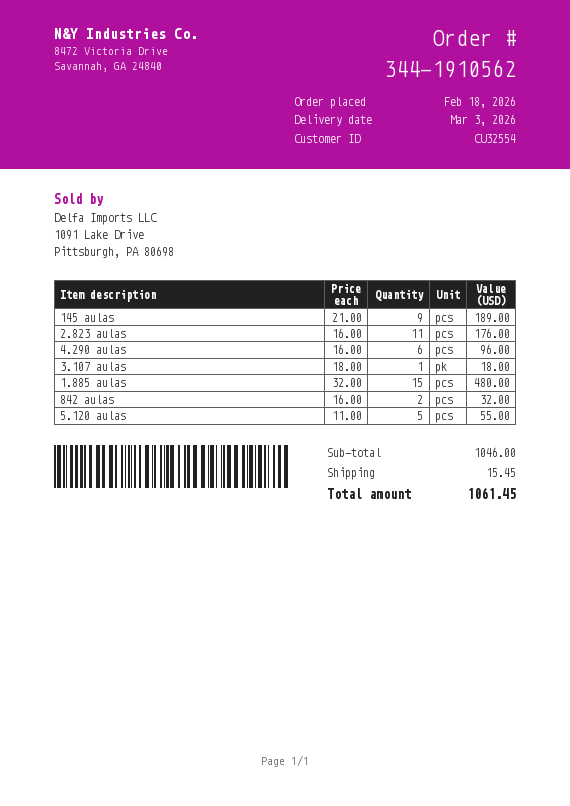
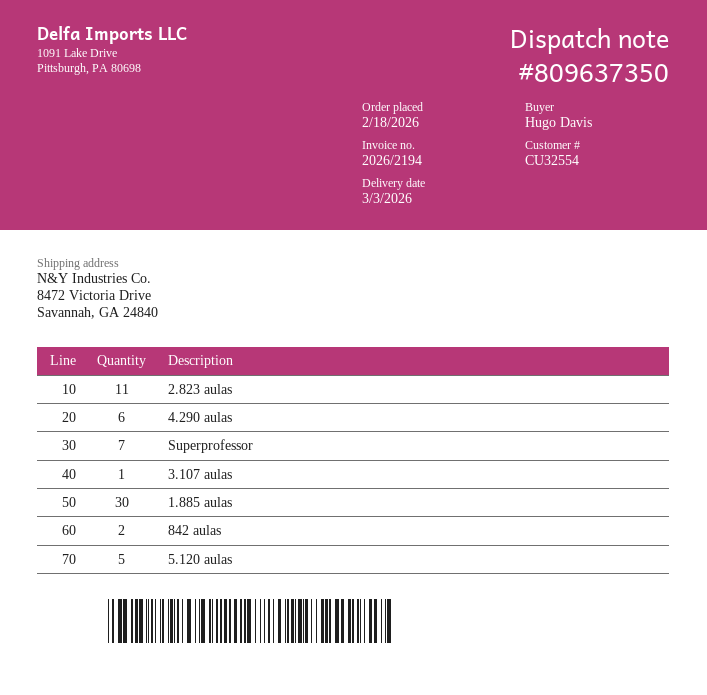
145 aulas: 9 -> none
1.885 aulas: 15 -> 30
Superprofessor: none -> 7

